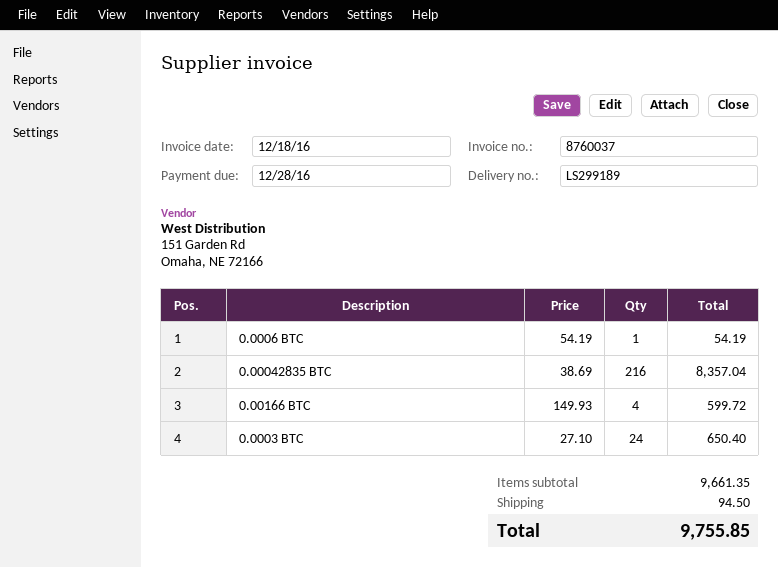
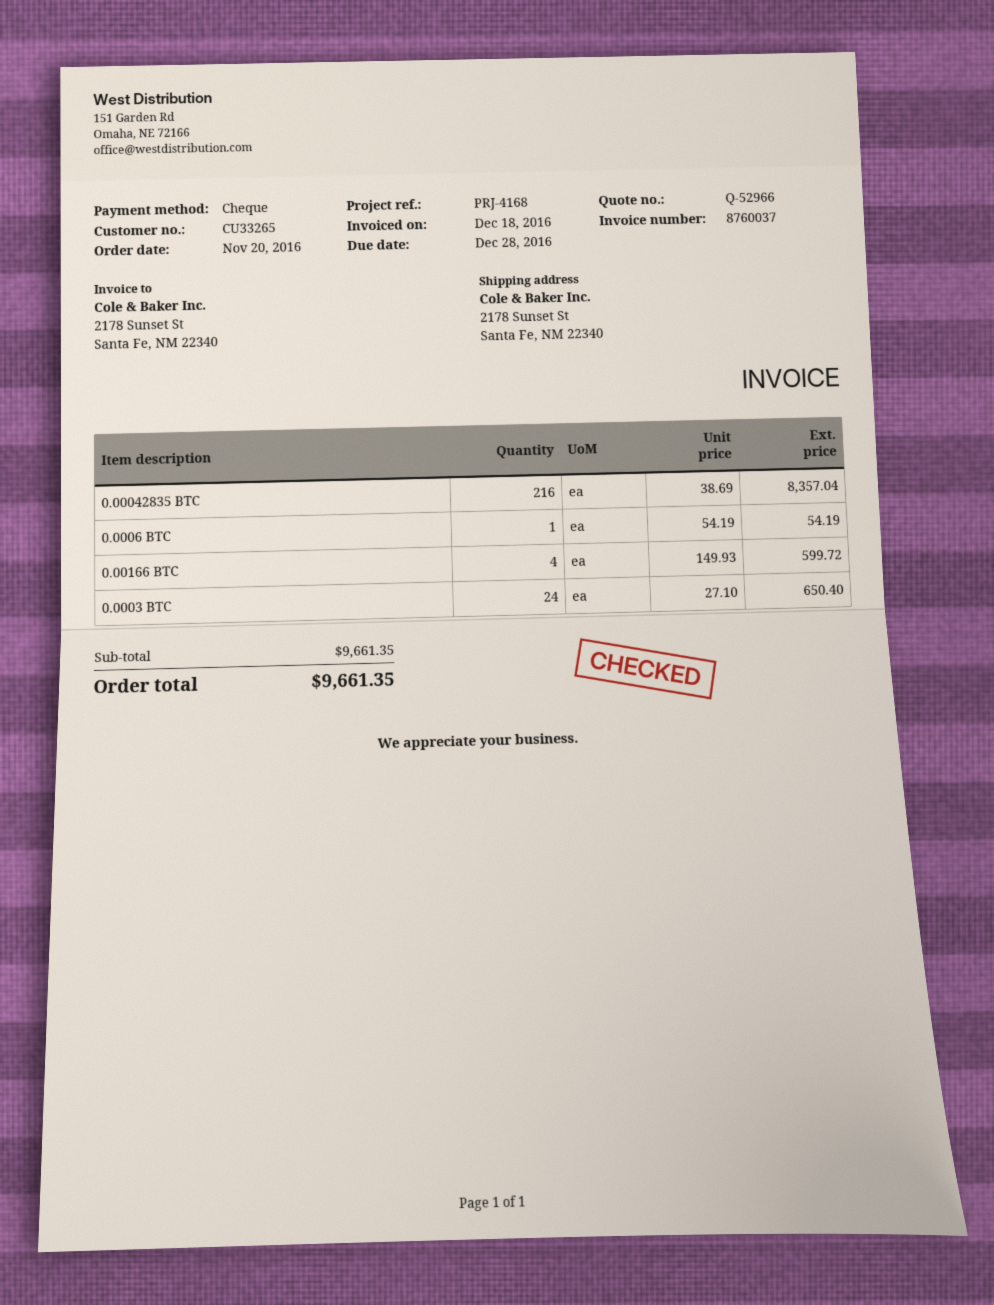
shipping: 94.50 -> none
total: 9755.85 -> 9661.35

